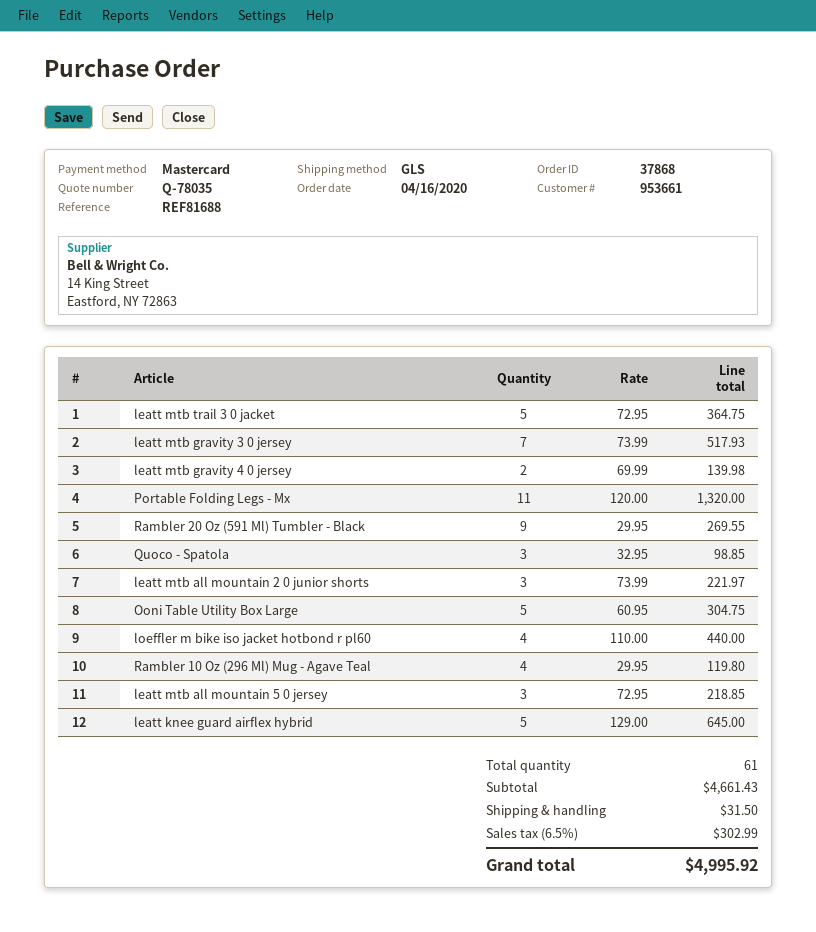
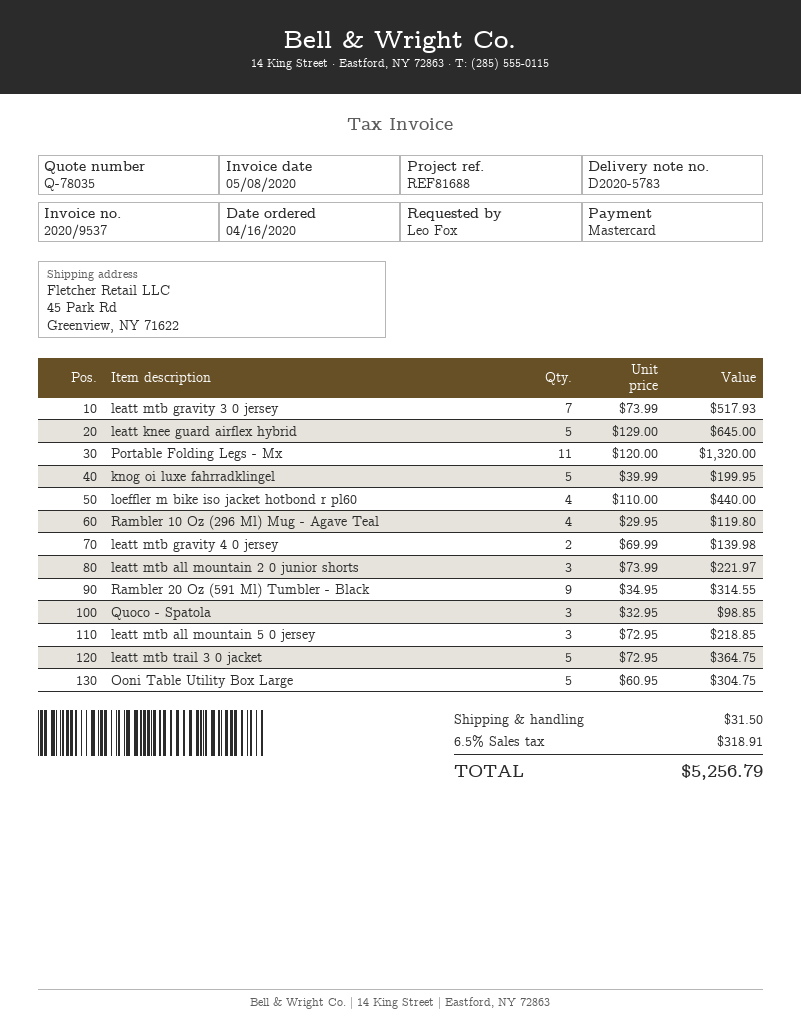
Rambler 20 Oz (591 Ml) Tumbler - Black: 9 x 29.95 = 269.55 -> 9 x 34.95 = 314.55
knog oi luxe fahrradklingel: none -> 5 x 39.99 = 199.95
tax: 6.5% = 302.99 -> 6.5% = 318.91
total: 4995.92 -> 5256.79

